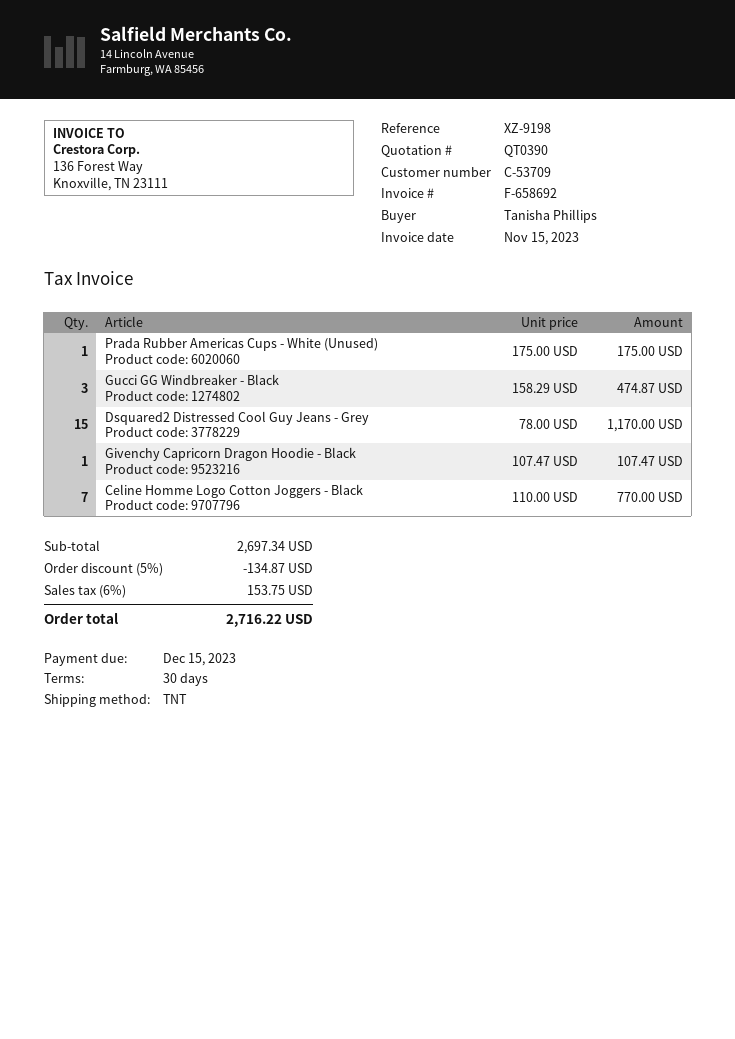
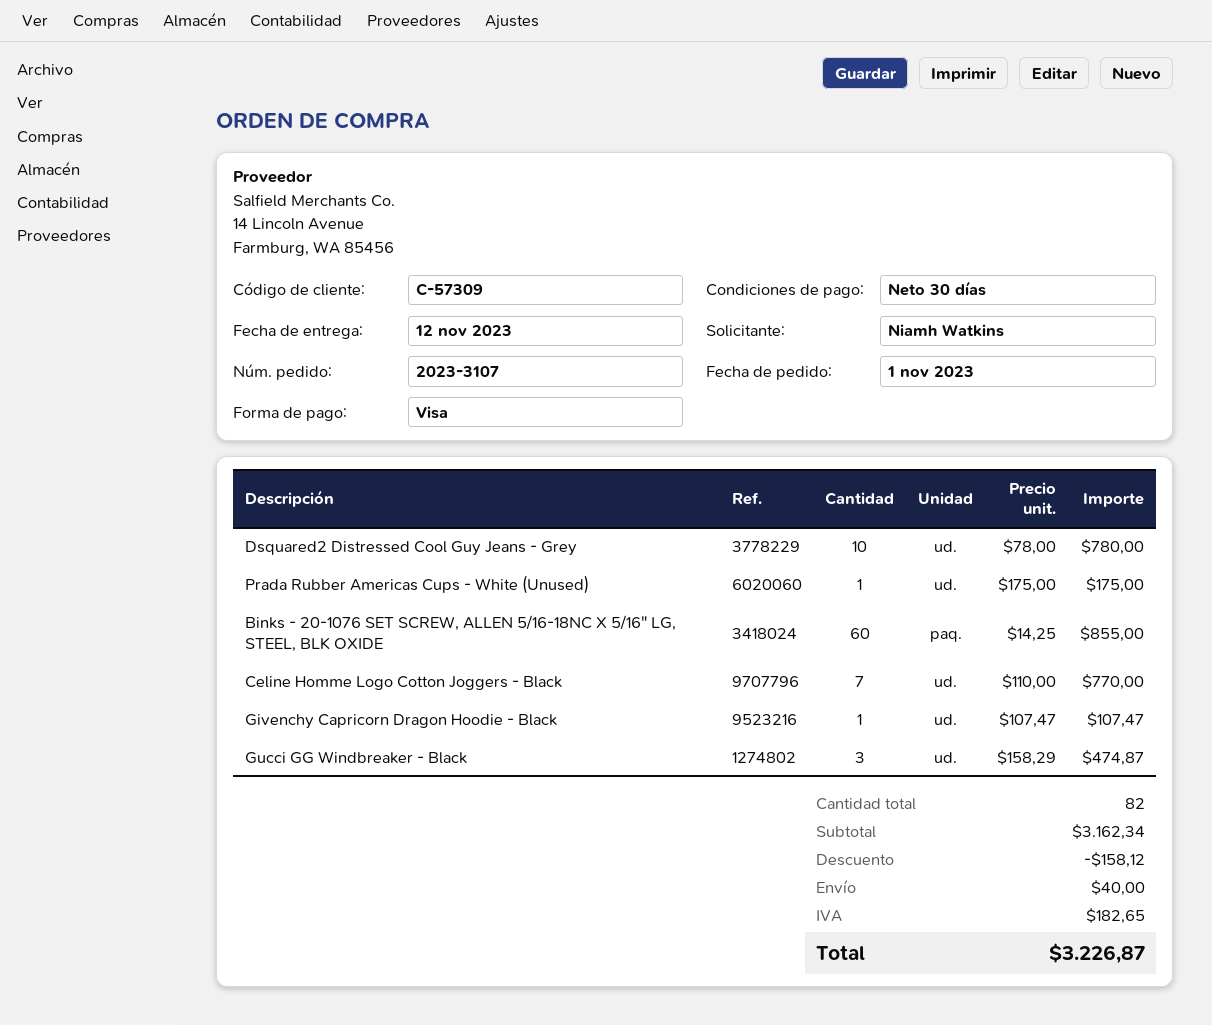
customer number: C-53709 -> C-57309
ordered by: Tanisha Phillips -> Niamh Watkins
Dsquared2 Distressed Cool Guy Jeans - Grey: 15 x 78.00 = 1170.00 -> 10 x 78.00 = 780.00
Binks - 20-1076 SET SCREW, ALLEN 5/16-18NC X 5/16" LG, STEEL, BLK OXIDE: none -> 60 x 14.25 = 855.00
subtotal: 2697.34 -> 3162.34
discount: 134.87 -> 158.12
shipping: none -> 40.00
tax: 153.75 -> 182.65
total: 2716.22 -> 3226.87

